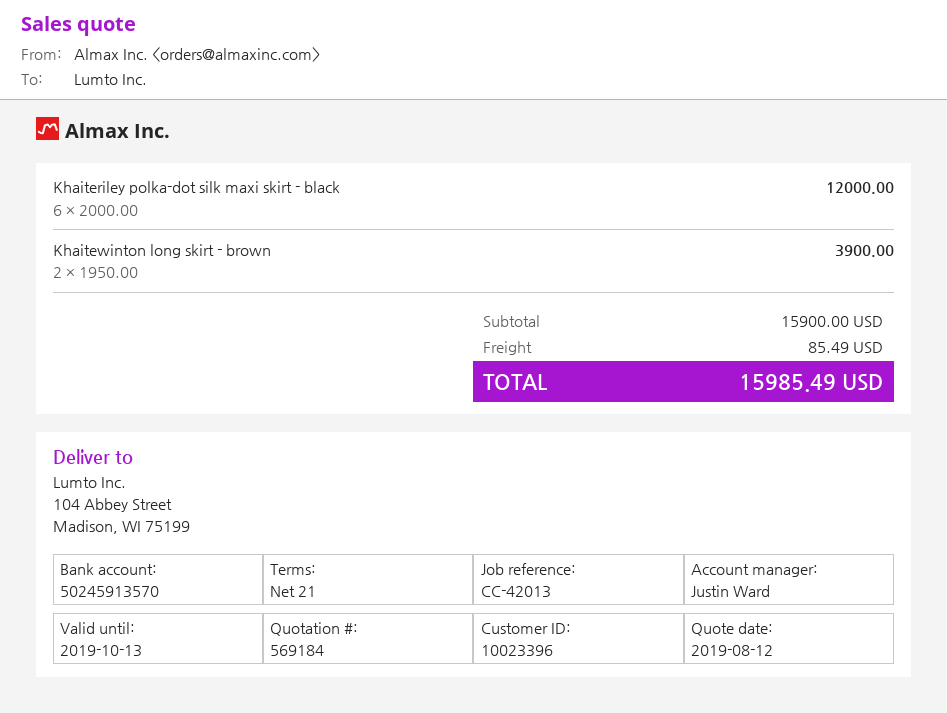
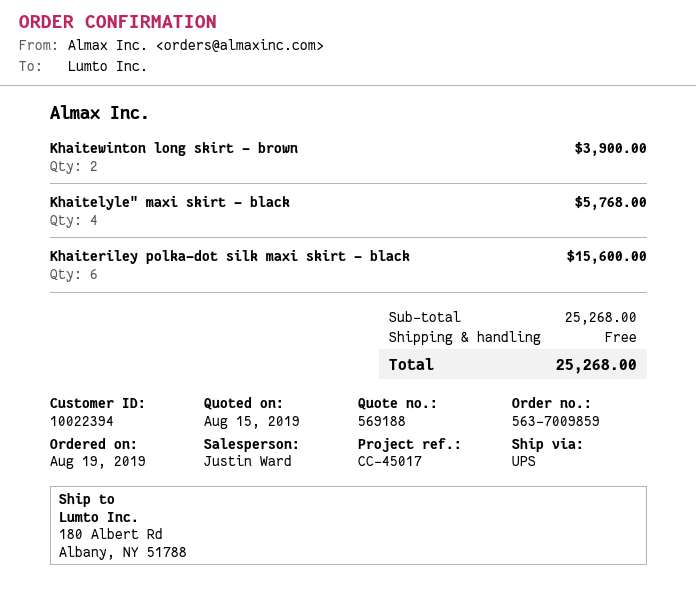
quote number: 569184 -> 569188
quote date: 2019-08-12 -> 2019-08-15
customer number: 10023396 -> 10022394
reference: CC-42013 -> CC-45017
ship to: 104 Abbey Street, Madison, WI 75199 -> 180 Albert Rd, Albany, NY 51788
Khaiteriley polka-dot silk maxi skirt - black: 6 for 12000.00 -> 6 for 15600.00
Khaitelyle" maxi skirt - black: none -> 4 for 5768.00
subtotal: 15900.00 -> 25268.00
shipping: 85.49 -> 0.00
total: 15985.49 -> 25268.00

